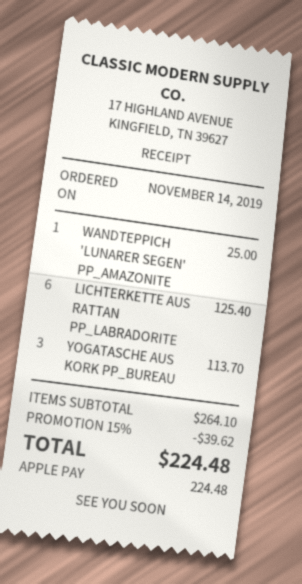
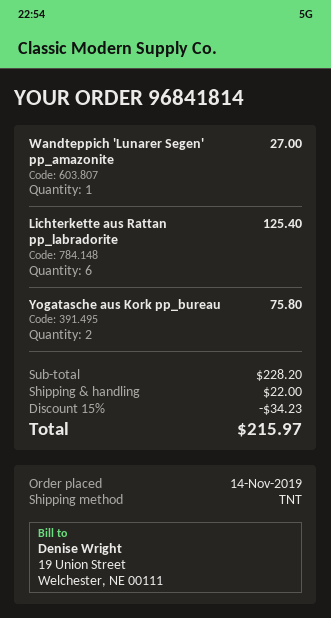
WANDTEPPICH 'LUNARER SEGEN' PP_AMAZONITE: 1 for 25.00 -> 1 for 27.00
YOGATASCHE AUS KORK PP_BUREAU: 3 for 113.70 -> 2 for 75.80
subtotal: 264.10 -> 228.20
discount: 15% = 39.62 -> 15% = 34.23
shipping: none -> 22.00
total: 224.48 -> 215.97

